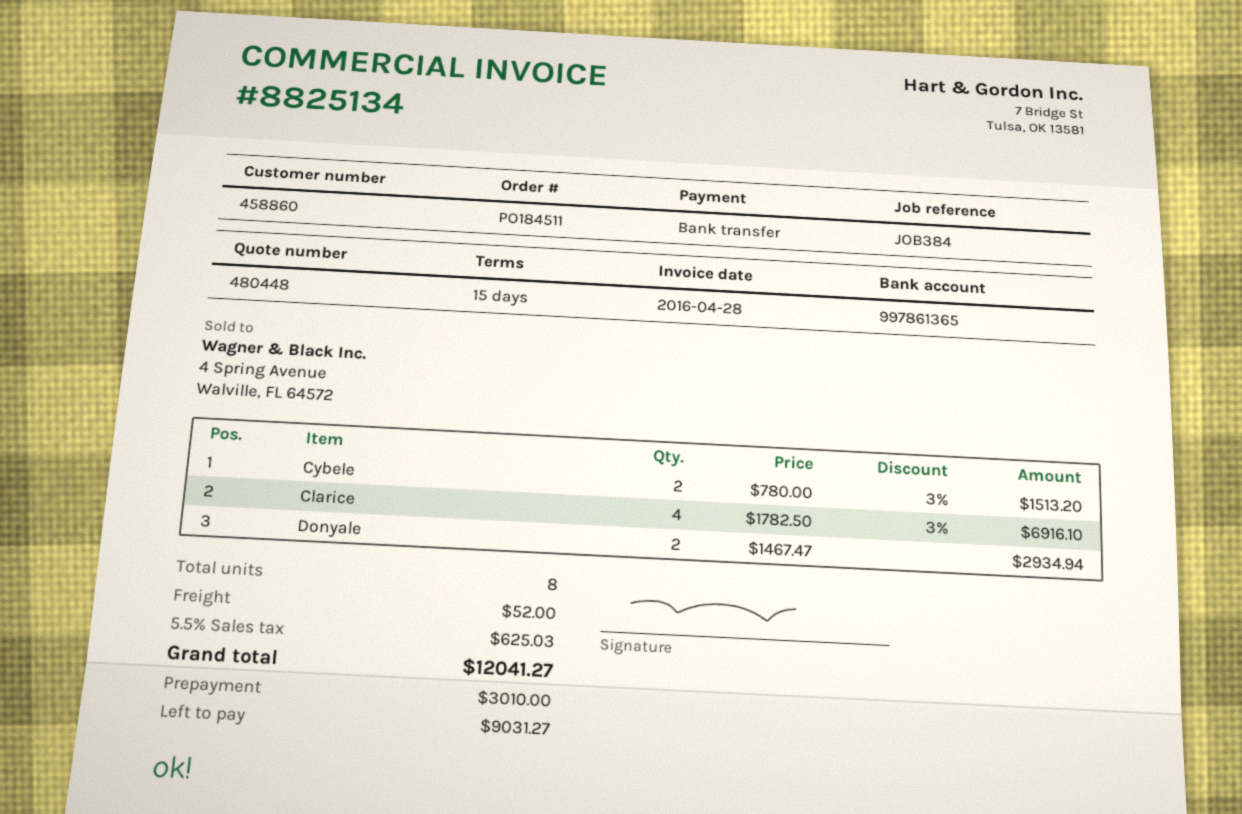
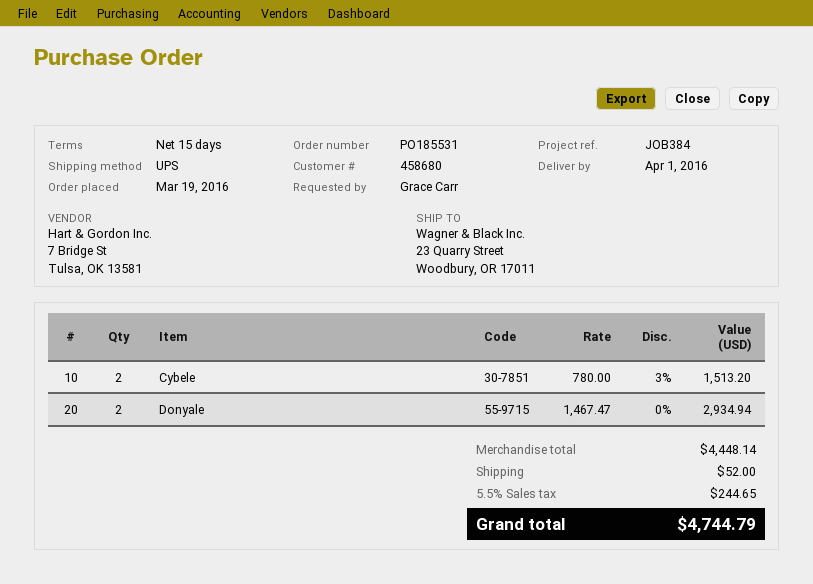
order number: PO184511 -> PO185531
customer number: 458860 -> 458680
Clarice: 4 x 1782.50 - 3% = 6916.10 -> none
tax: 5.5% = 625.03 -> 5.5% = 244.65
total: 12041.27 -> 4744.79

